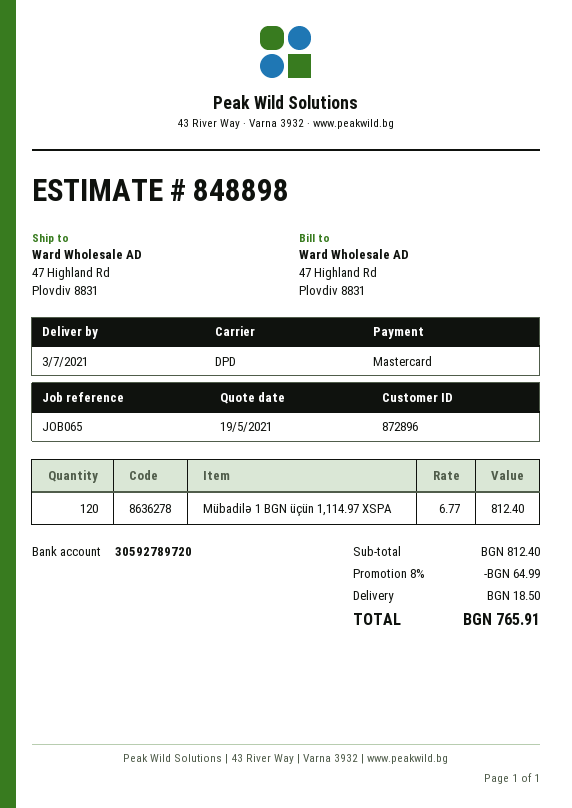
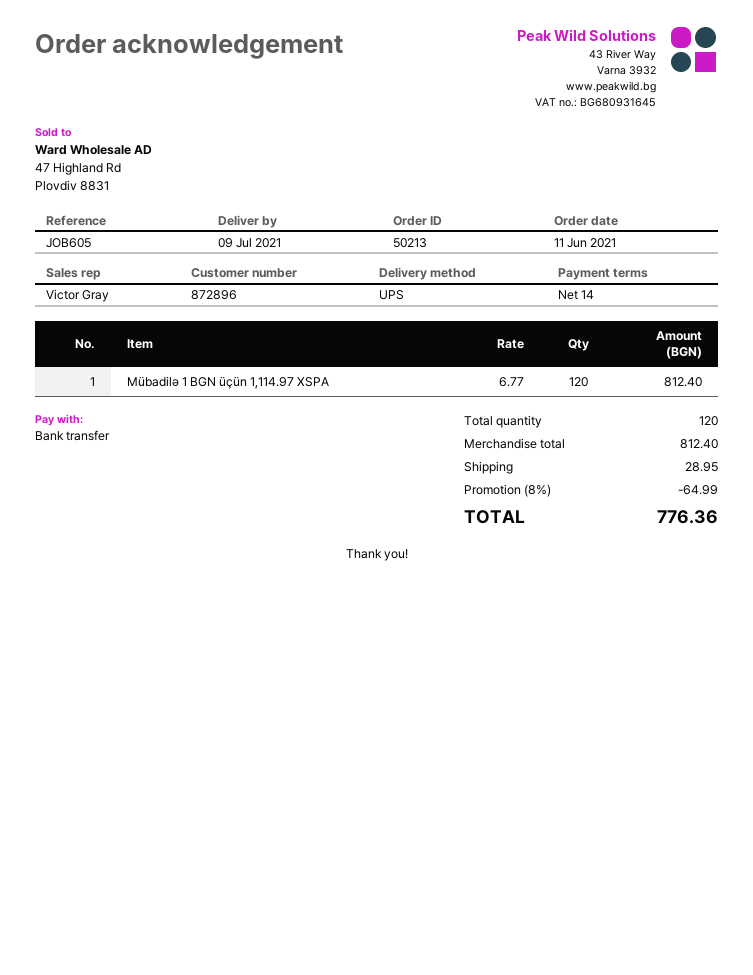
delivery date: 2021-07-03 -> 2021-07-09
reference: JOB065 -> JOB605
payment method: Mastercard -> bank transfer
shipping method: DPD -> UPS
shipping: 18.50 -> 28.95
total: 765.91 -> 776.36

